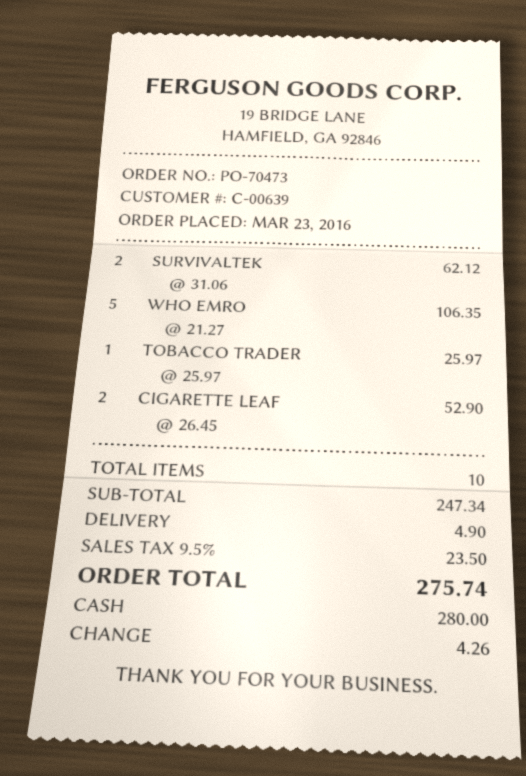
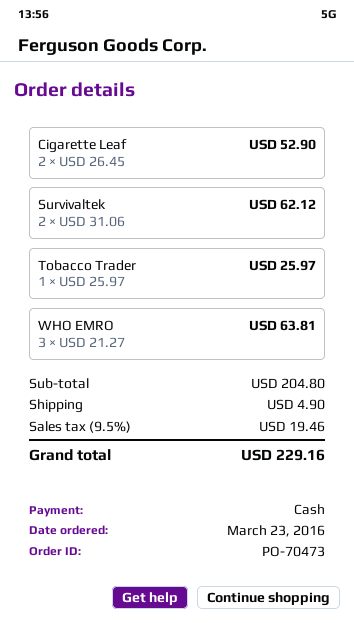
WHO EMRO: 5 x 21.27 = 106.35 -> 3 x 21.27 = 63.81
subtotal: 247.34 -> 204.80
tax: 9.5% = 23.50 -> 9.5% = 19.46
total: 275.74 -> 229.16

